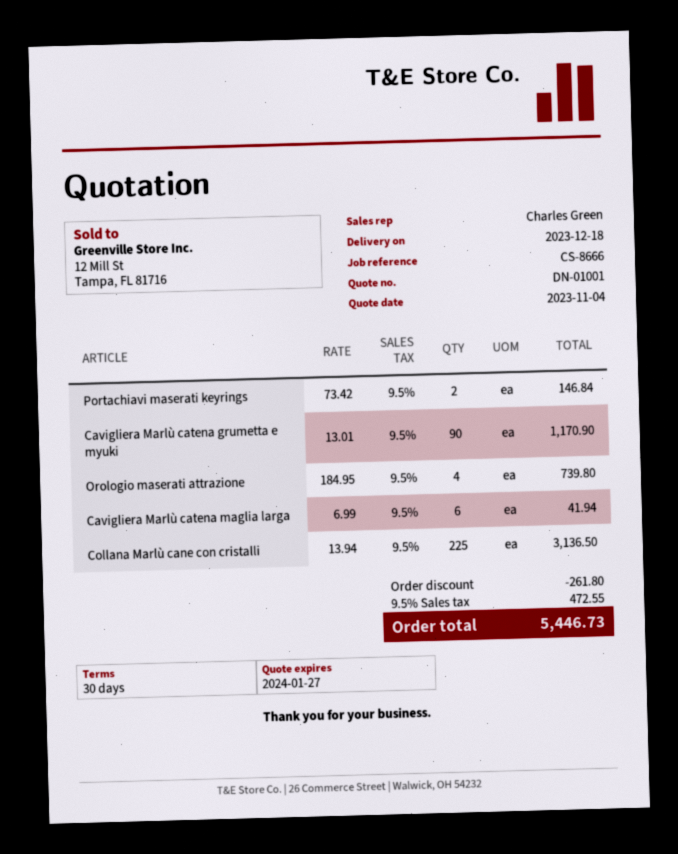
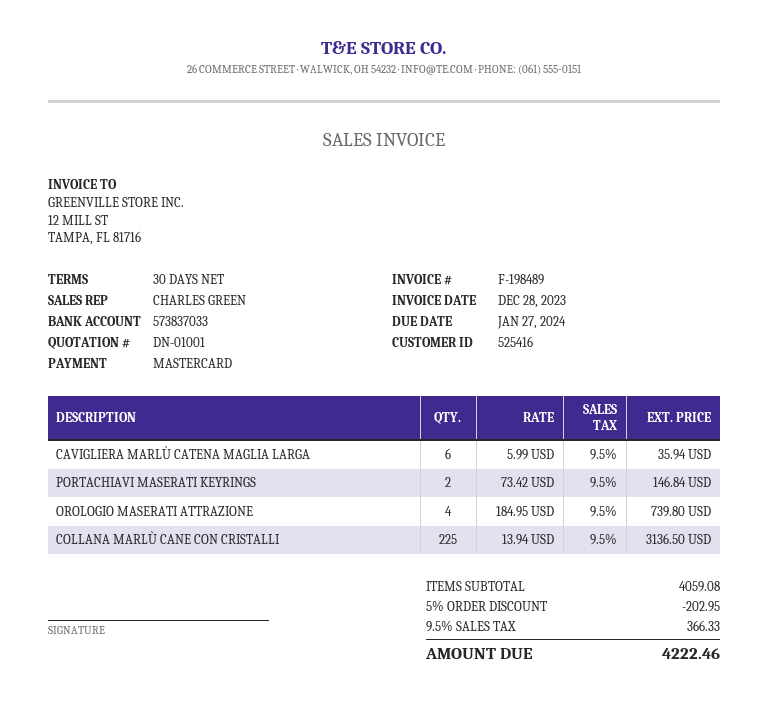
Cavigliera Marlù catena grumetta e myuki: 90 x 13.01 = 1170.90 -> none
Cavigliera Marlù catena maglia larga: 6 x 6.99 = 41.94 -> 6 x 5.99 = 35.94
discount: 261.80 -> 202.95
tax: 9.5% = 472.55 -> 9.5% = 366.33
total: 5446.73 -> 4222.46

